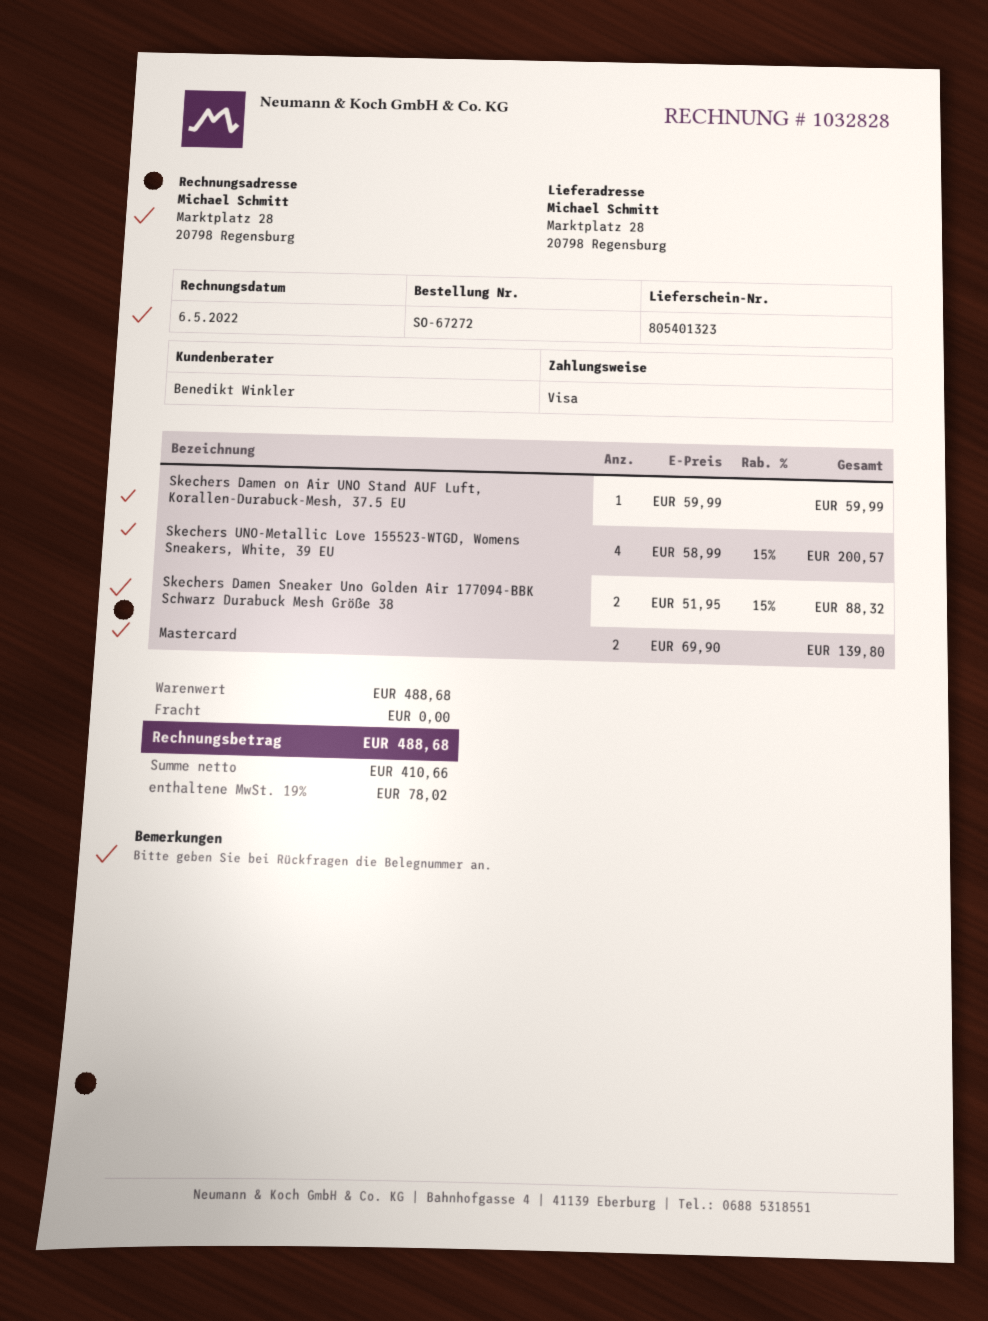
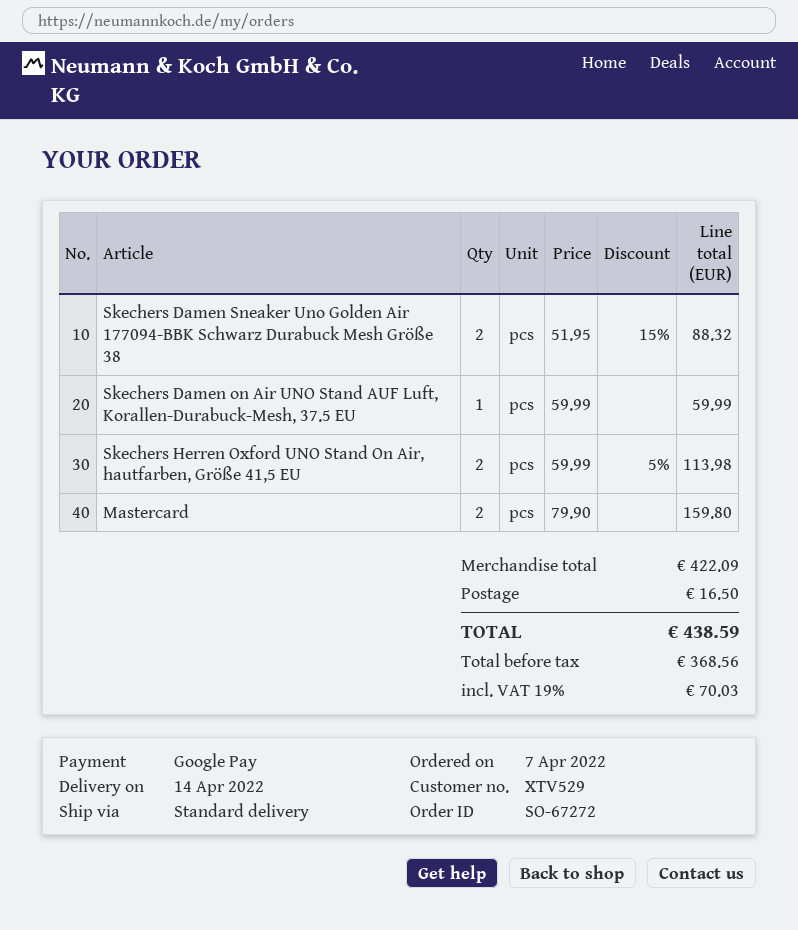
payment method: Visa -> Google Pay
Skechers UNO-Metallic Love 155523-WTGD, Womens Sneakers, White, 39 EU: 4 x 58.99 - 15% = 200.57 -> none
Mastercard: 2 x 69.90 = 139.80 -> 2 x 79.90 = 159.80
Skechers Herren Oxford UNO Stand On Air, hautfarben, Größe 41,5 EU: none -> 2 x 59.99 - 5% = 113.98
subtotal: 488.68 -> 422.09
shipping: 0.00 -> 16.50
net: 410.66 -> 368.56
tax: 19% = 78.02 -> 19% = 70.03
total: 488.68 -> 438.59

